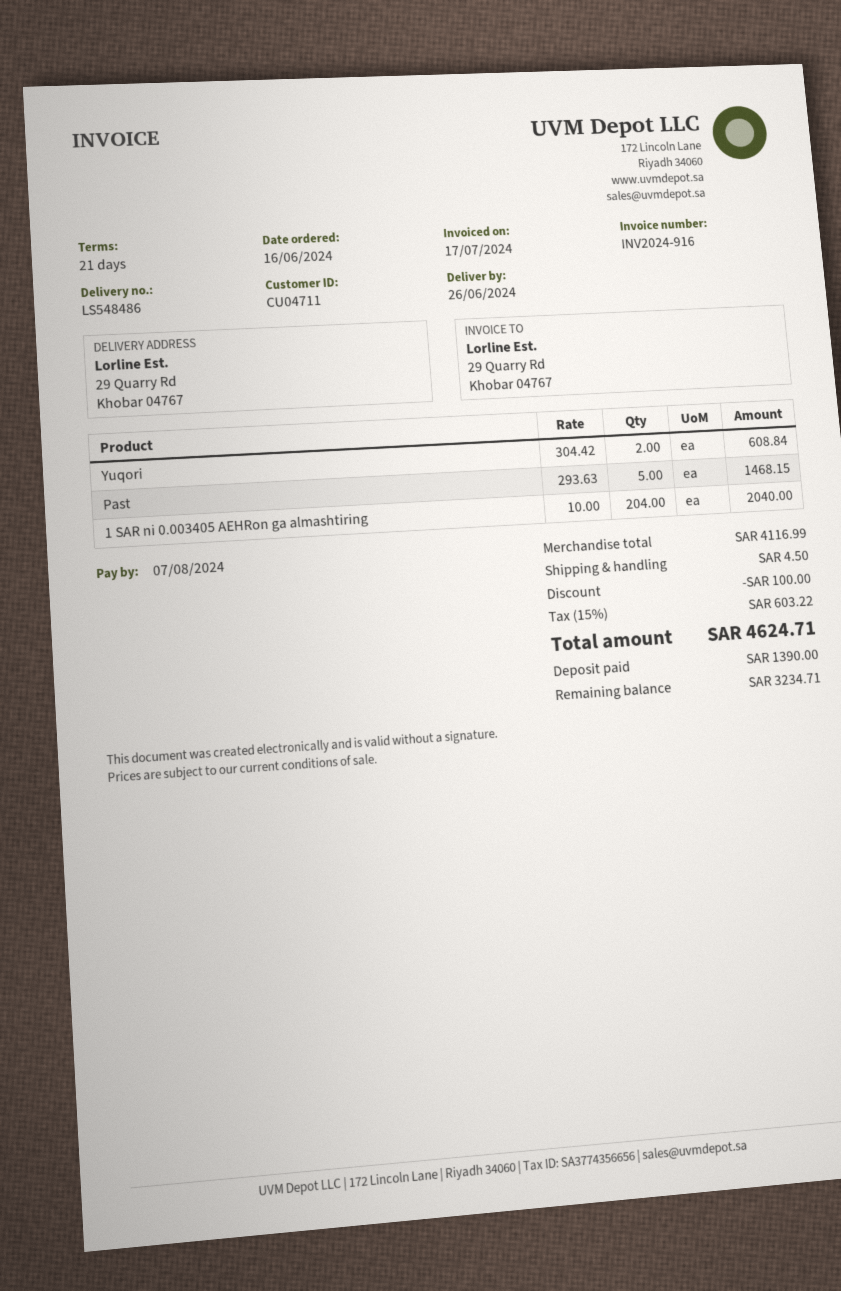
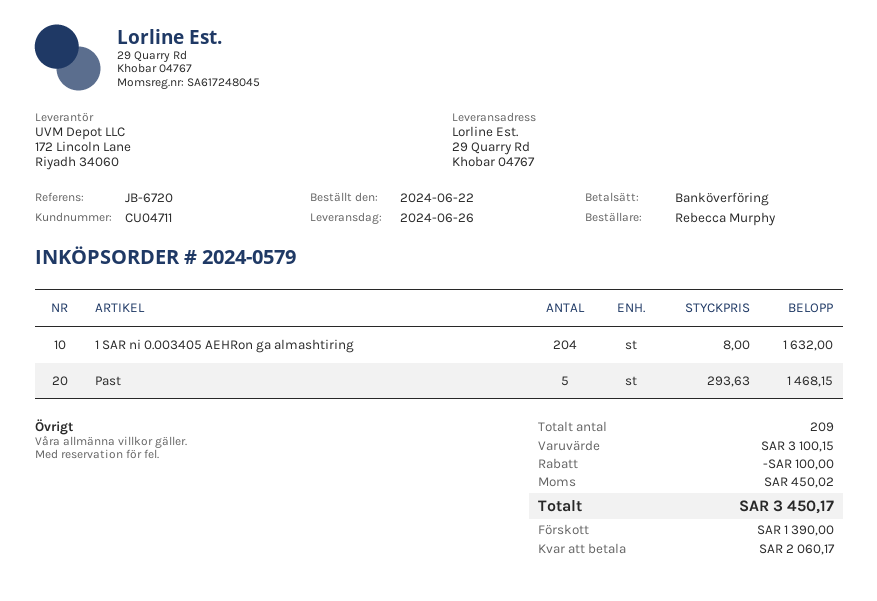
order date: 2024-06-16 -> 2024-06-22
Yuqori: 2 x 304.42 = 608.84 -> none
1 SAR ni 0.003405 AEHRon ga almashtiring: 204 x 10.00 = 2040.00 -> 204 x 8.00 = 1632.00
subtotal: 4116.99 -> 3100.15
shipping: 4.50 -> none
tax: 603.22 -> 450.02
total: 4624.71 -> 3450.17
balance: 3234.71 -> 2060.17

